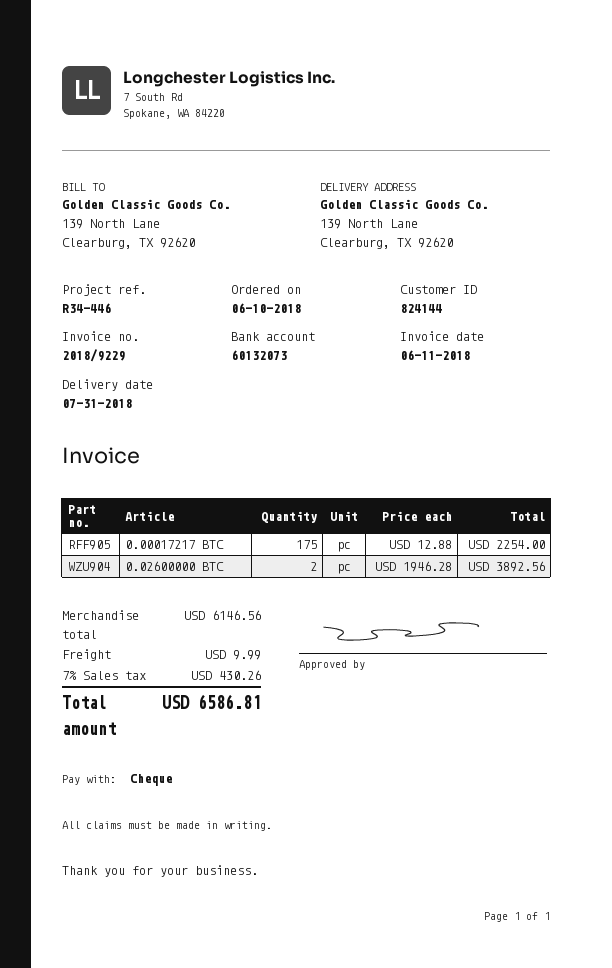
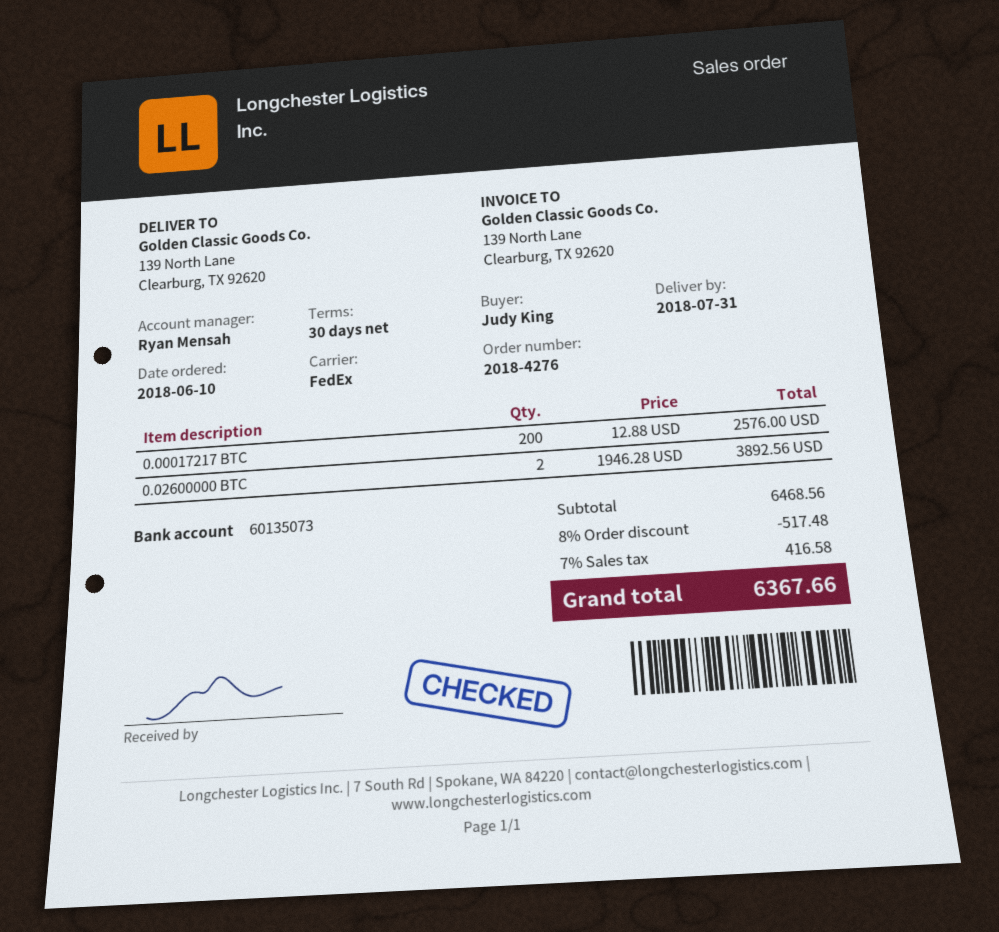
bank account: 60132073 -> 60135073
0.00017217 BTC: 175 x 12.88 = 2254.00 -> 200 x 12.88 = 2576.00
subtotal: 6146.56 -> 6468.56
discount: none -> 8% = 517.48
shipping: 9.99 -> none
tax: 7% = 430.26 -> 7% = 416.58
total: 6586.81 -> 6367.66

